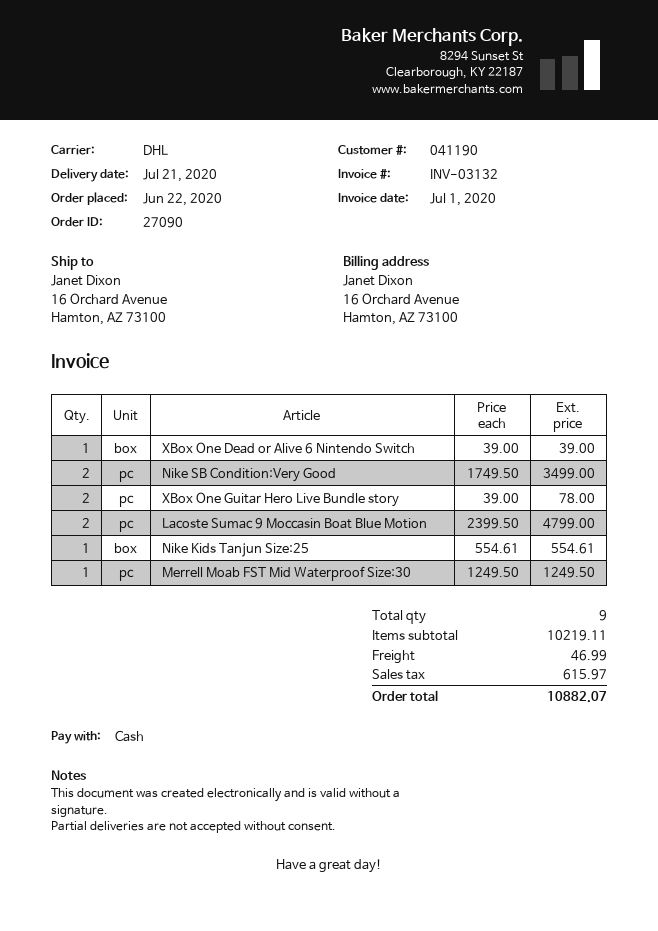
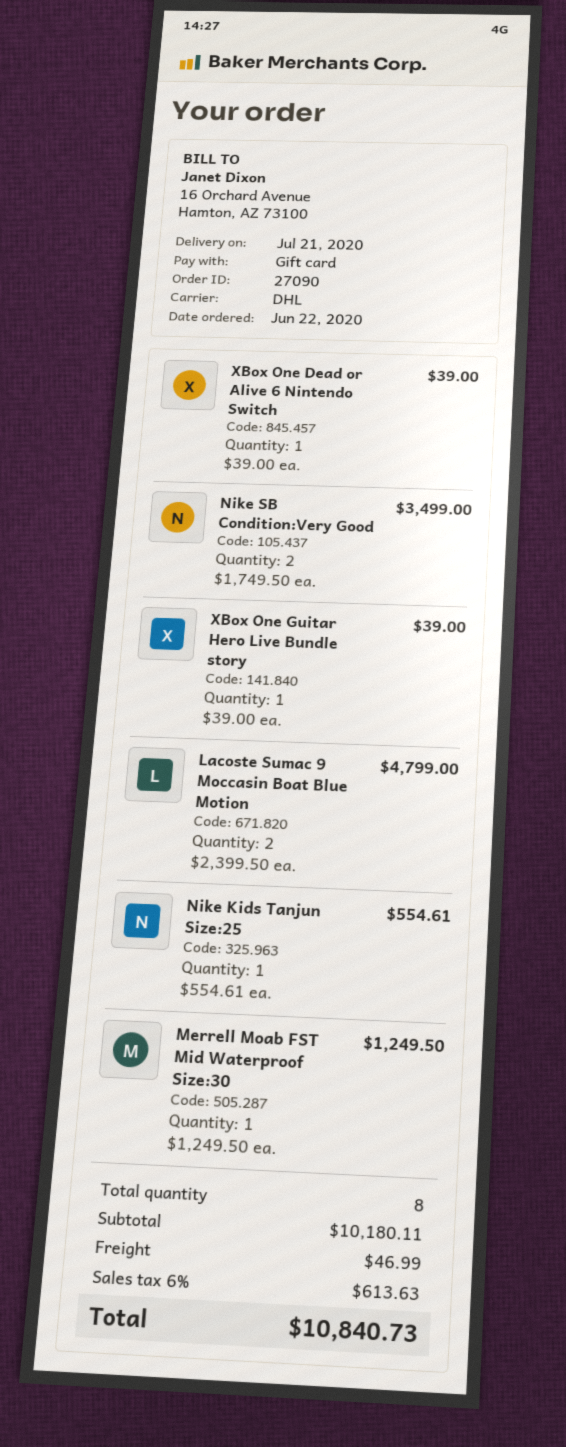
payment method: cash -> gift card
XBox One Guitar Hero Live Bundle story: 2 x 39.00 = 78.00 -> 1 x 39.00 = 39.00
total quantity: 9 -> 8
subtotal: 10219.11 -> 10180.11
tax: 615.97 -> 613.63
total: 10882.07 -> 10840.73

